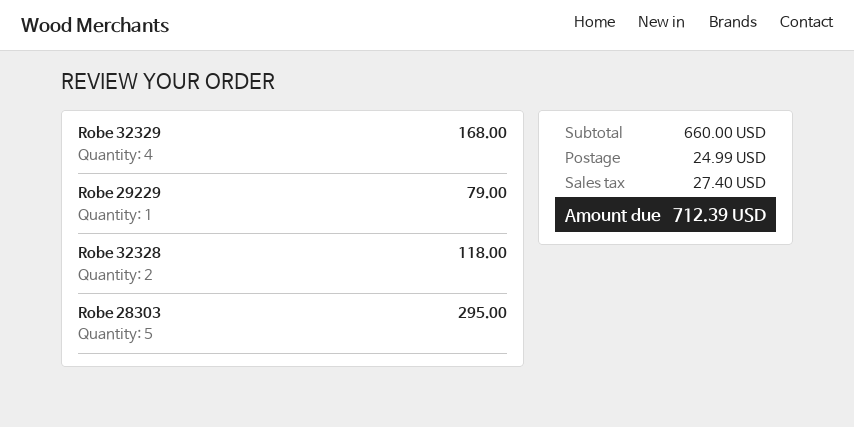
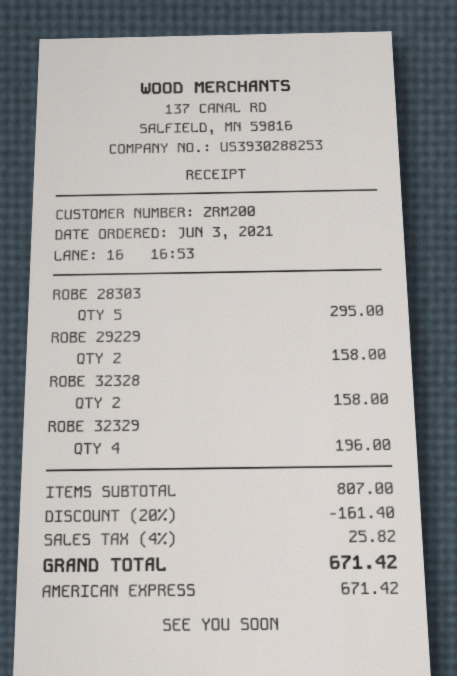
Robe 32329: 4 for 168.00 -> 4 for 196.00
Robe 29229: 1 for 79.00 -> 2 for 158.00
Robe 32328: 2 for 118.00 -> 2 for 158.00
subtotal: 660.00 -> 807.00
discount: none -> 20% = 161.40
shipping: 24.99 -> none
tax: 27.40 -> 25.82
total: 712.39 -> 671.42

